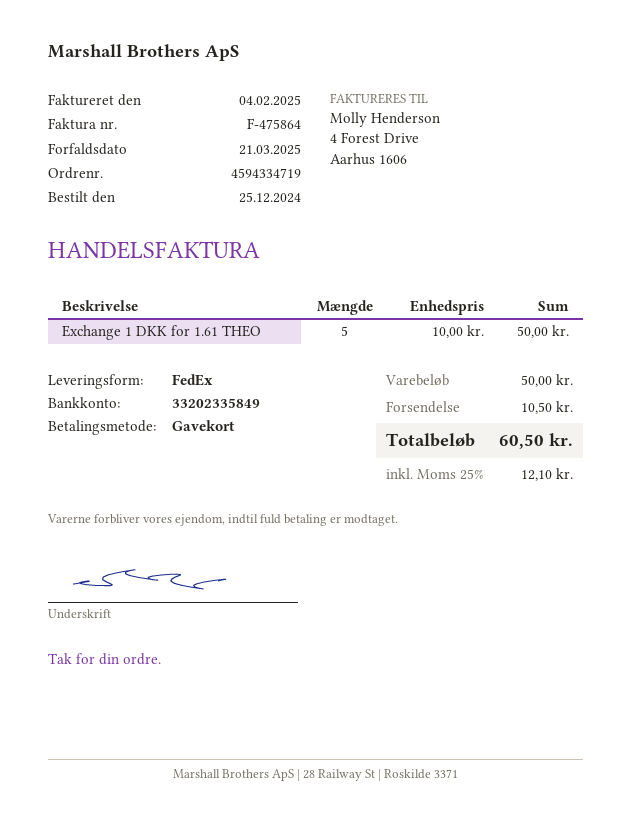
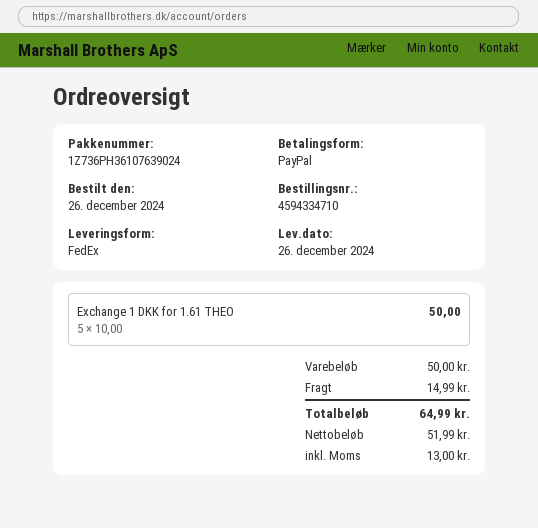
order number: 4594334719 -> 4594334710
order date: 2024-12-25 -> 2024-12-26
payment method: gift card -> PayPal
shipping: 10.50 -> 14.99
tax: 12.10 -> 13.00
total: 60.50 -> 64.99

